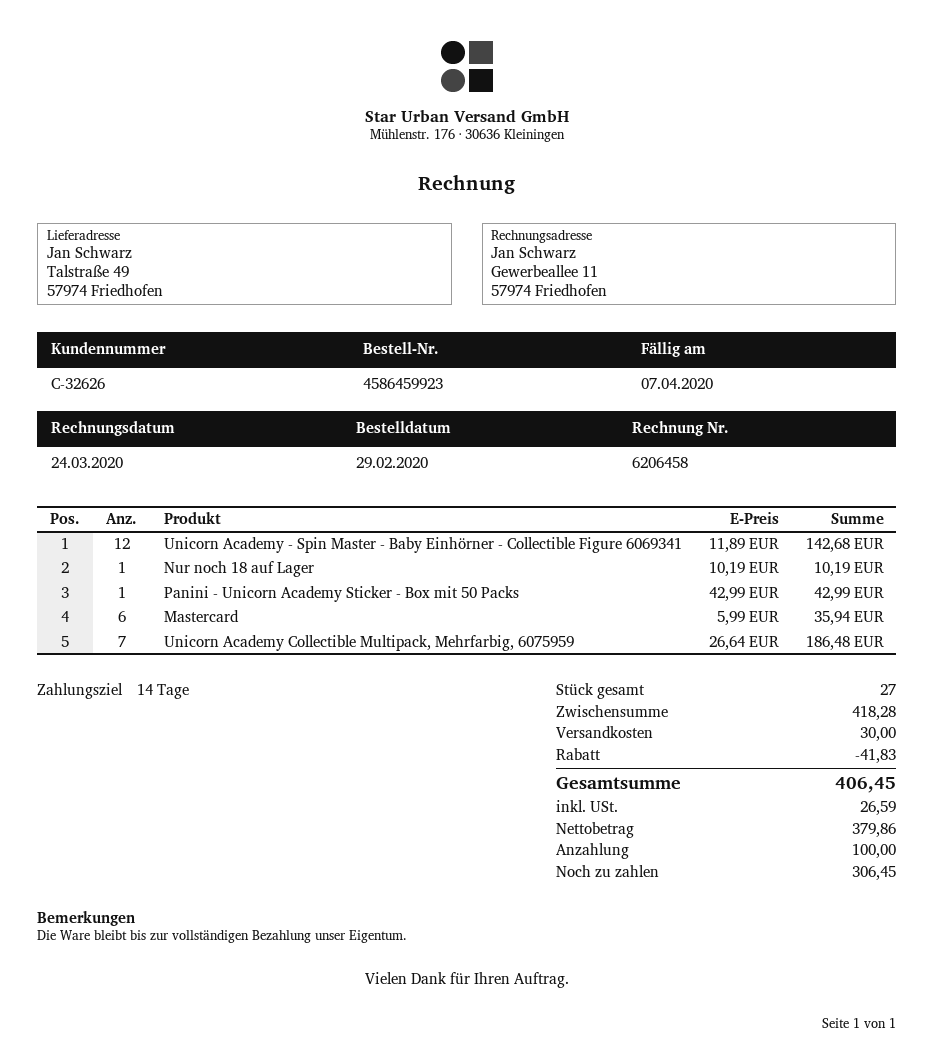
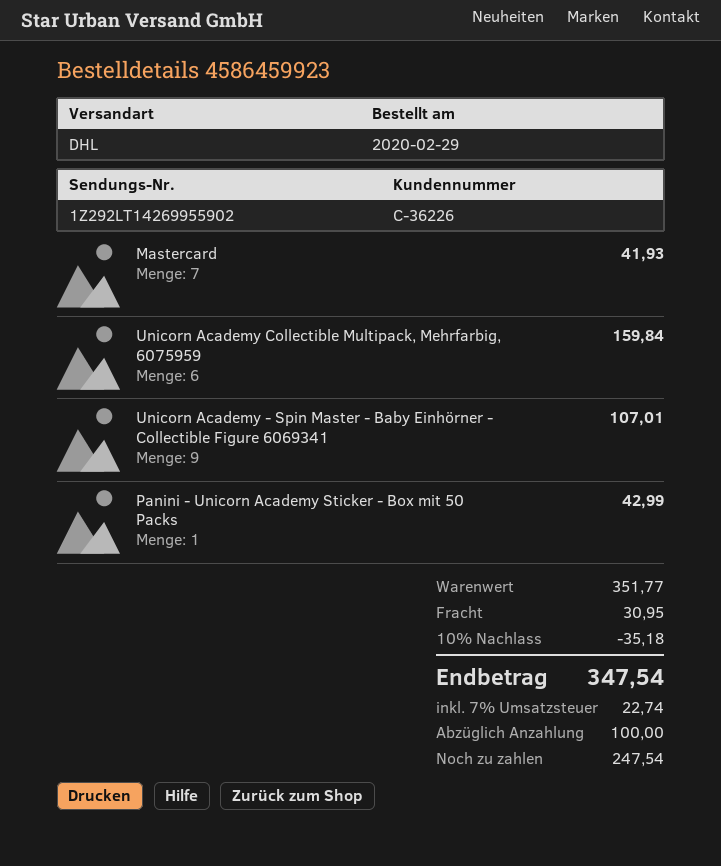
customer number: C-32626 -> C-36226
Unicorn Academy - Spin Master - Baby Einhörner - Collectible Figure 6069341: 12 for 142.68 -> 9 for 107.01
Nur noch 18 auf Lager: 1 for 10.19 -> none
Mastercard: 6 for 35.94 -> 7 for 41.93
Unicorn Academy Collectible Multipack, Mehrfarbig, 6075959: 7 for 186.48 -> 6 for 159.84
subtotal: 418.28 -> 351.77
discount: 41.83 -> 35.18
shipping: 30.00 -> 30.95
tax: 26.59 -> 22.74
total: 406.45 -> 347.54
balance: 306.45 -> 247.54

